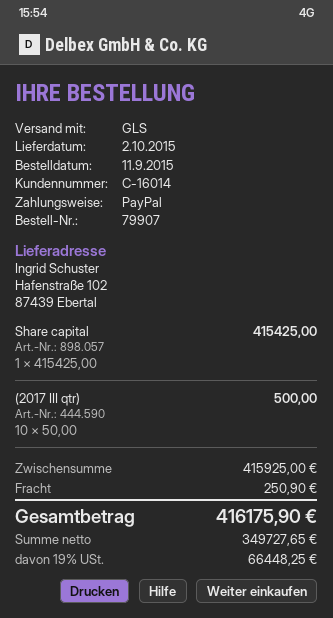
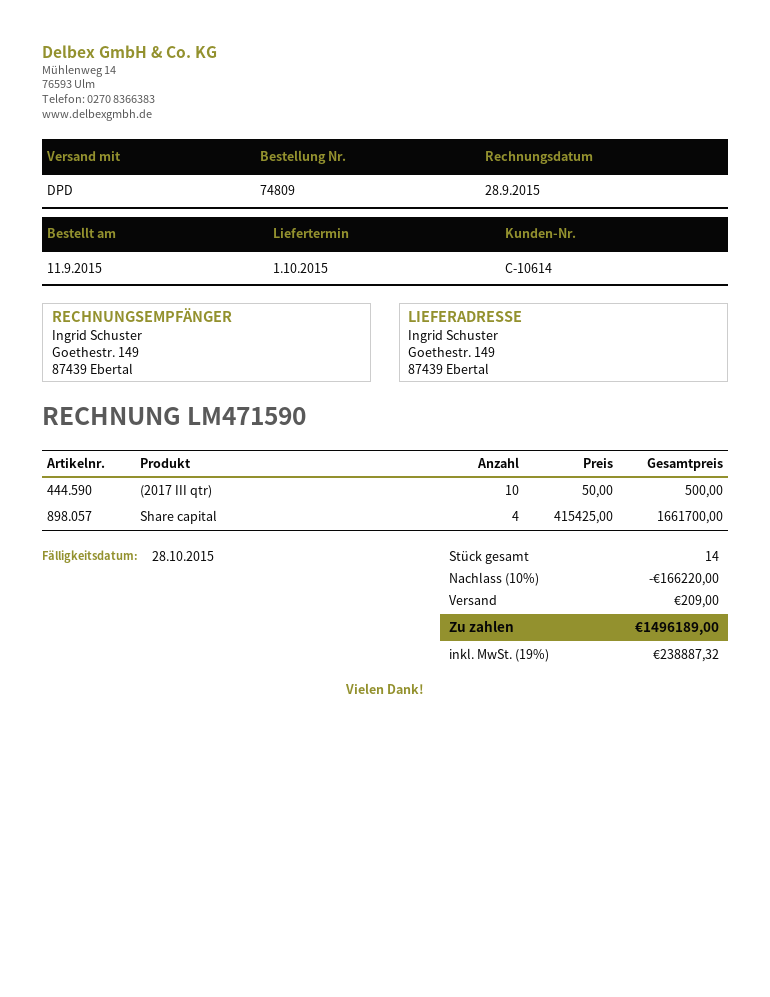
order number: 79907 -> 74809
delivery date: 2015-10-02 -> 2015-10-01
customer number: C-16014 -> C-10614
shipping method: GLS -> DPD
ship to: Hafenstraße 102, 87439 Ebertal -> Goethestr. 149, 87439 Ebertal
Share capital: 1 x 415425.00 = 415425.00 -> 4 x 415425.00 = 1661700.00
discount: none -> 10% = 166220.00
shipping: 250.90 -> 209.00
tax: 19% = 66448.25 -> 19% = 238887.32
total: 416175.90 -> 1496189.00

